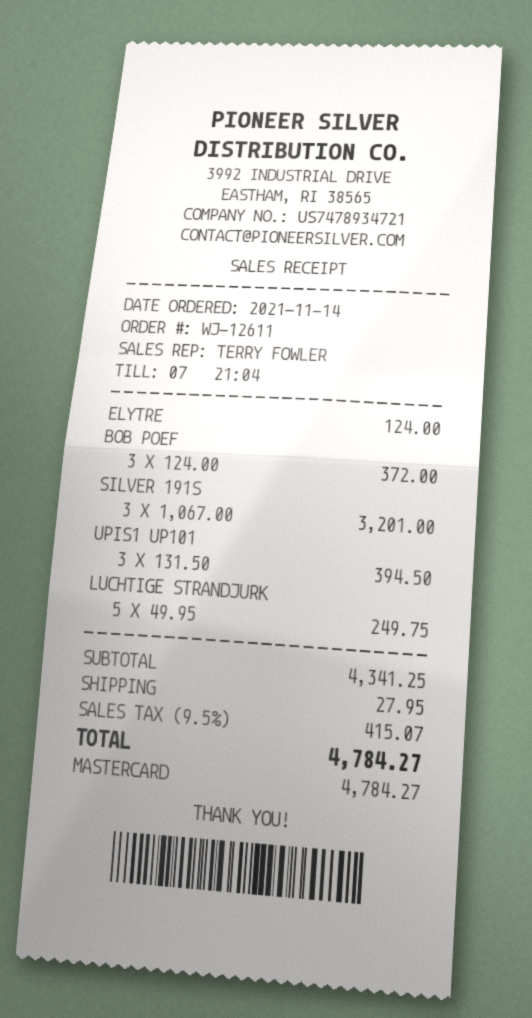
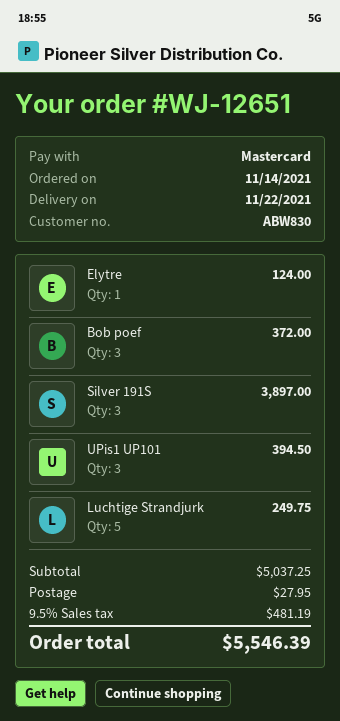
order number: WJ-12611 -> WJ-12651
SILVER 191S: 3 for 3201.00 -> 3 for 3897.00
subtotal: 4341.25 -> 5037.25
tax: 9.5% = 415.07 -> 9.5% = 481.19
total: 4784.27 -> 5546.39

